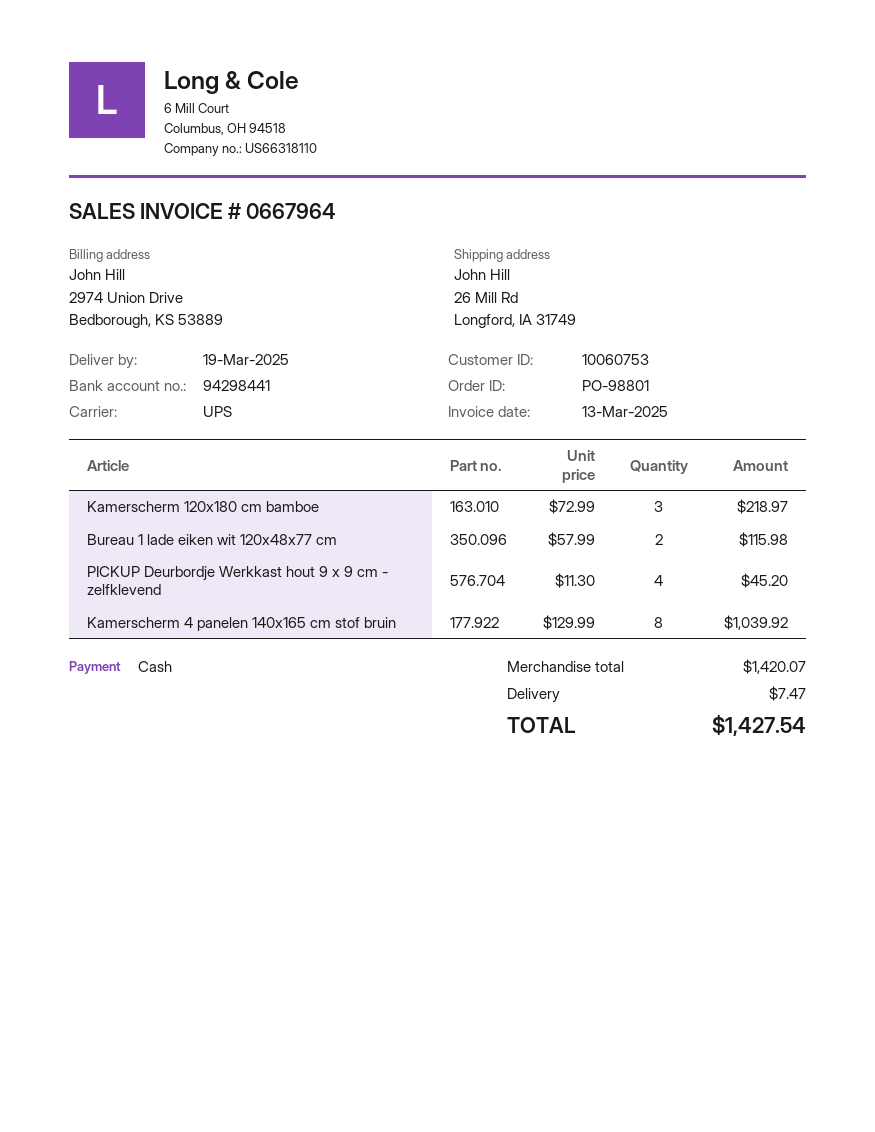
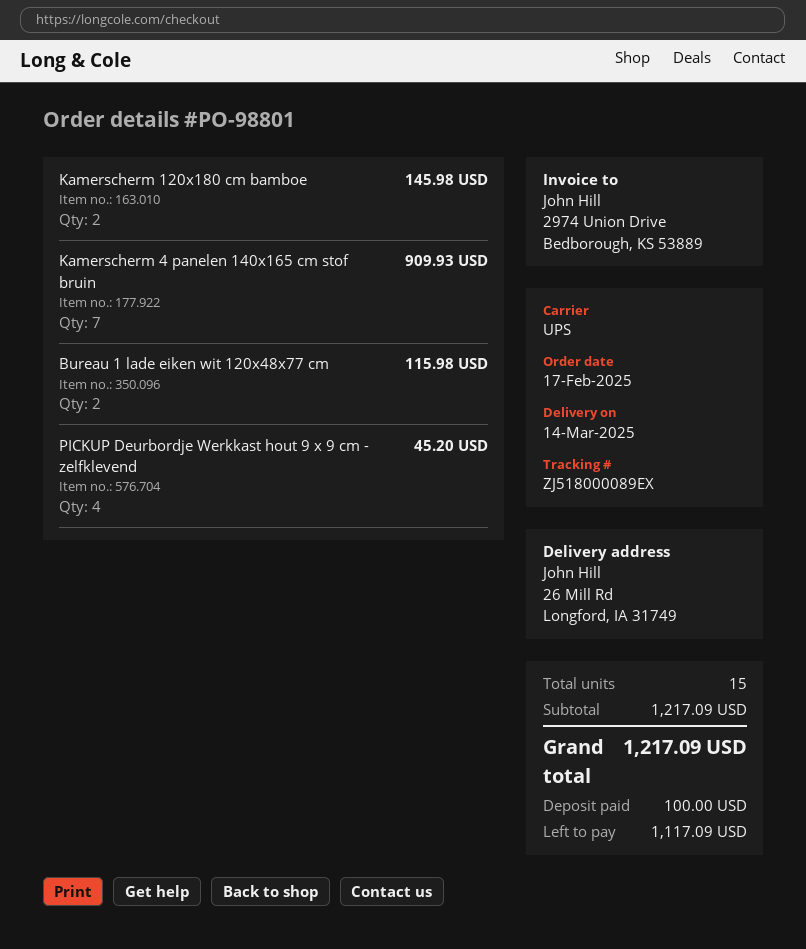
delivery date: 2025-03-19 -> 2025-03-14
Kamerscherm 120x180 cm bamboe: 3 for 218.97 -> 2 for 145.98
Kamerscherm 4 panelen 140x165 cm stof bruin: 8 for 1039.92 -> 7 for 909.93
subtotal: 1420.07 -> 1217.09
shipping: 7.47 -> none
total: 1427.54 -> 1217.09

